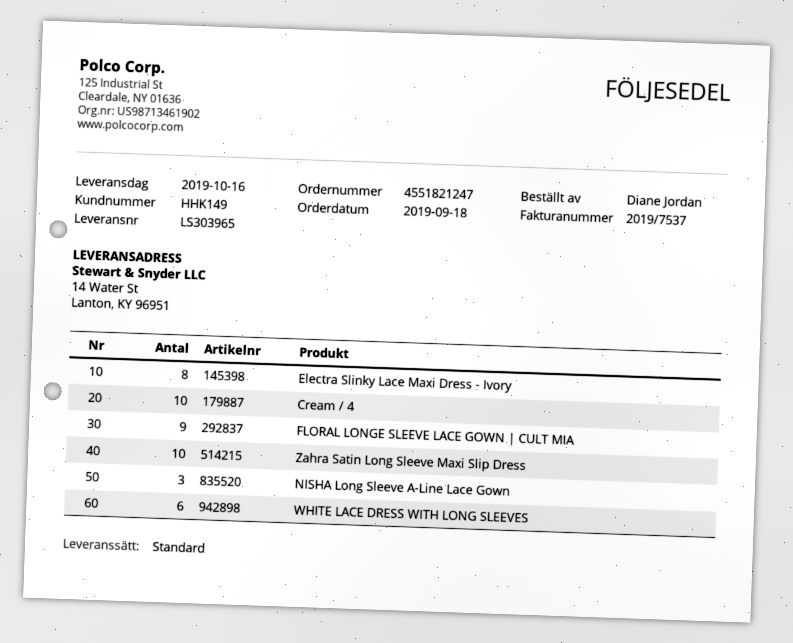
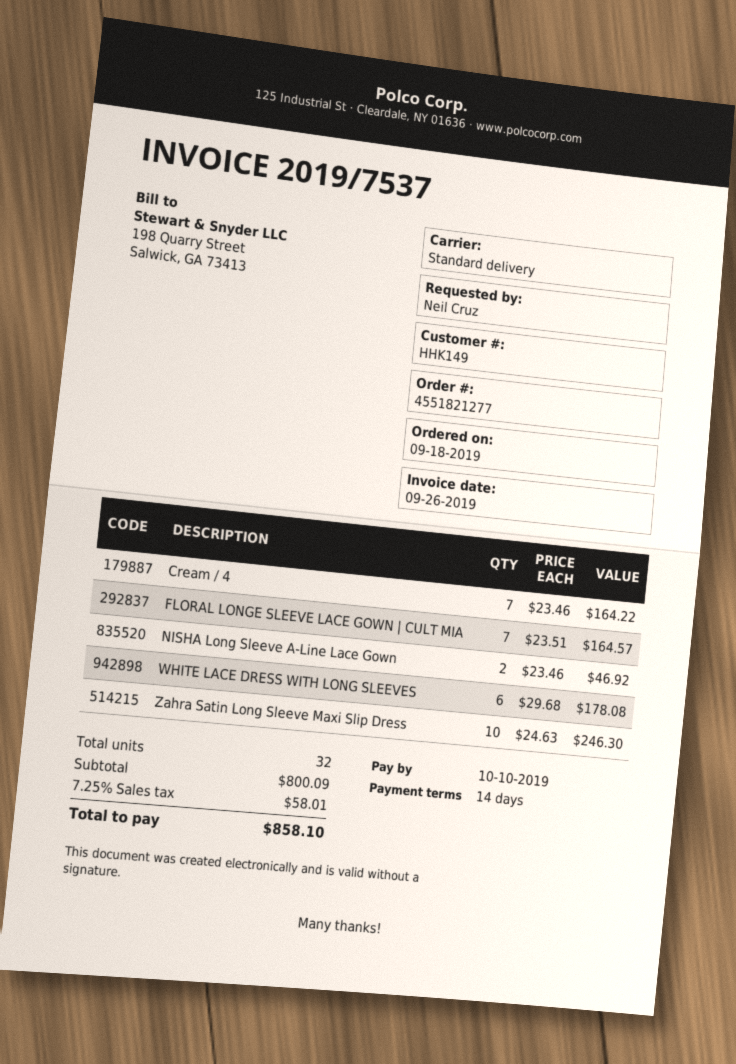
order number: 4551821247 -> 4551821277
ordered by: Diane Jordan -> Neil Cruz
Electra Slinky Lace Maxi Dress - Ivory: 8 -> none
Cream / 4: 10 -> 7
FLORAL LONGE SLEEVE LACE GOWN | CULT MIA: 9 -> 7
NISHA Long Sleeve A-Line Lace Gown: 3 -> 2

